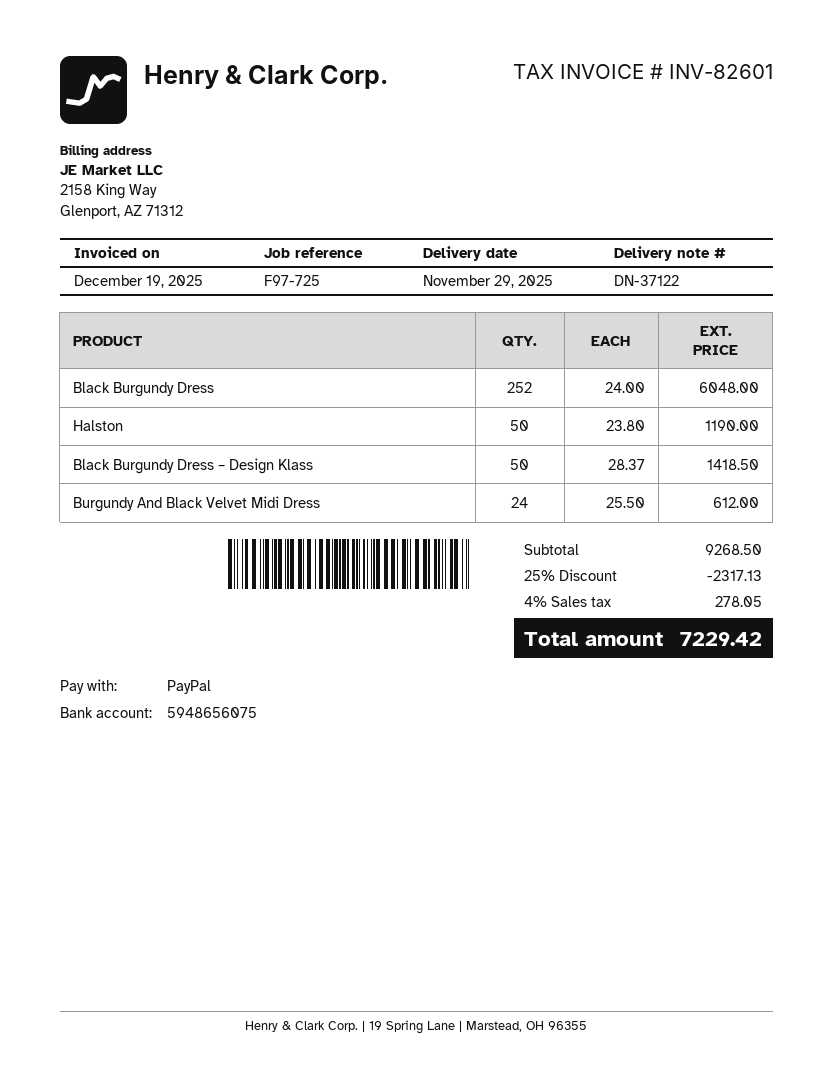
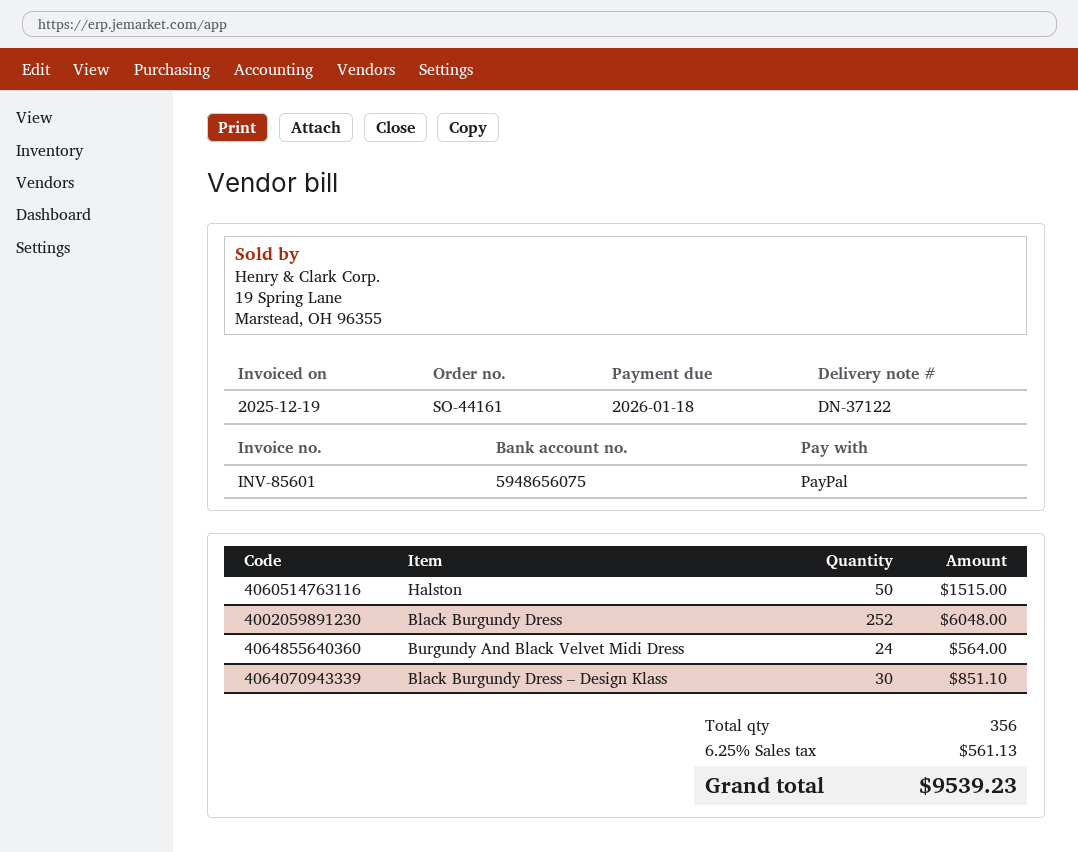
invoice number: INV-82601 -> INV-85601
Halston: 50 for 1190.00 -> 50 for 1515.00
Black Burgundy Dress – Design Klass: 50 for 1418.50 -> 30 for 851.10
Burgundy And Black Velvet Midi Dress: 24 for 612.00 -> 24 for 564.00
discount: 25% = 2317.13 -> none
tax: 4% = 278.05 -> 6.25% = 561.13
total: 7229.42 -> 9539.23

